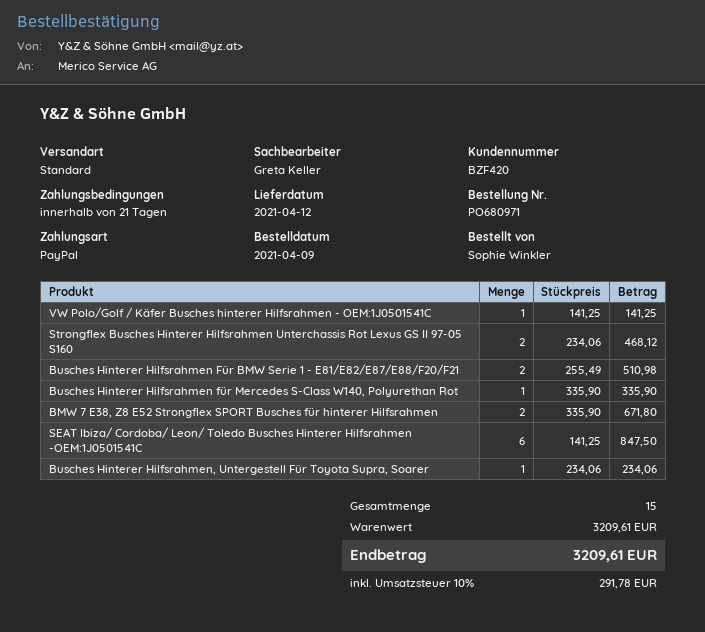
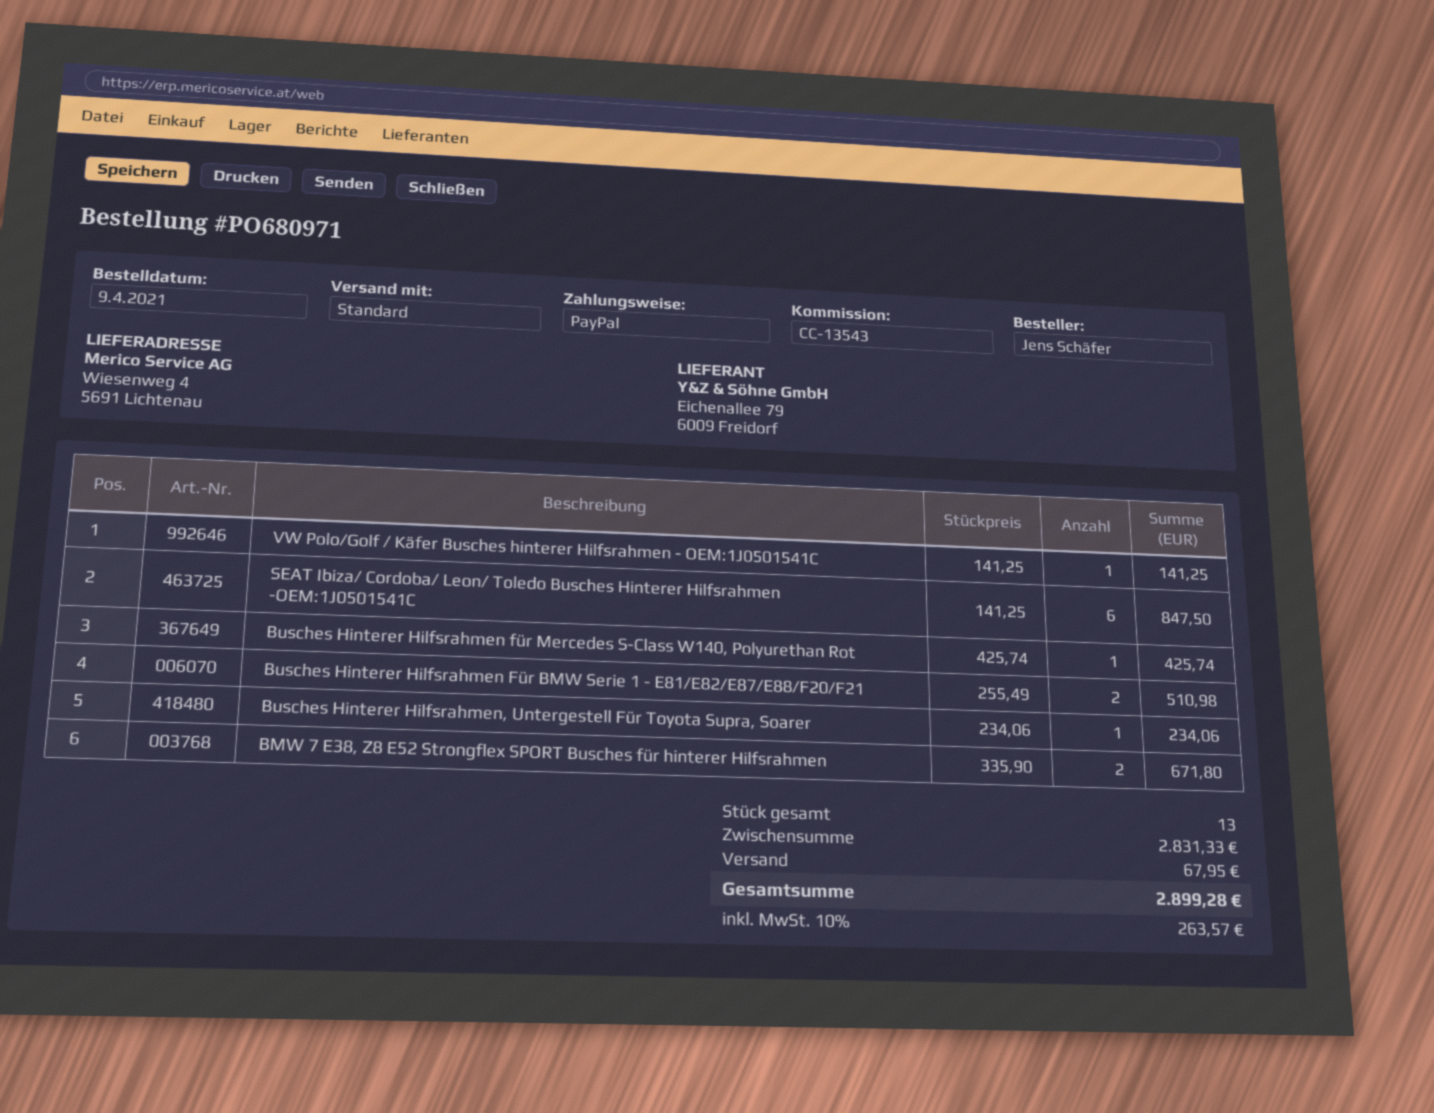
ordered by: Sophie Winkler -> Jens Schäfer
Strongflex Busches Hinterer Hilfsrahmen Unterchassis Rot Lexus GS II 97-05 S160: 2 x 234.06 = 468.12 -> none
Busches Hinterer Hilfsrahmen für Mercedes S-Class W140, Polyurethan Rot: 1 x 335.90 = 335.90 -> 1 x 425.74 = 425.74
total quantity: 15 -> 13
subtotal: 3209.61 -> 2831.33
shipping: none -> 67.95
tax: 10% = 291.78 -> 10% = 263.57
total: 3209.61 -> 2899.28

